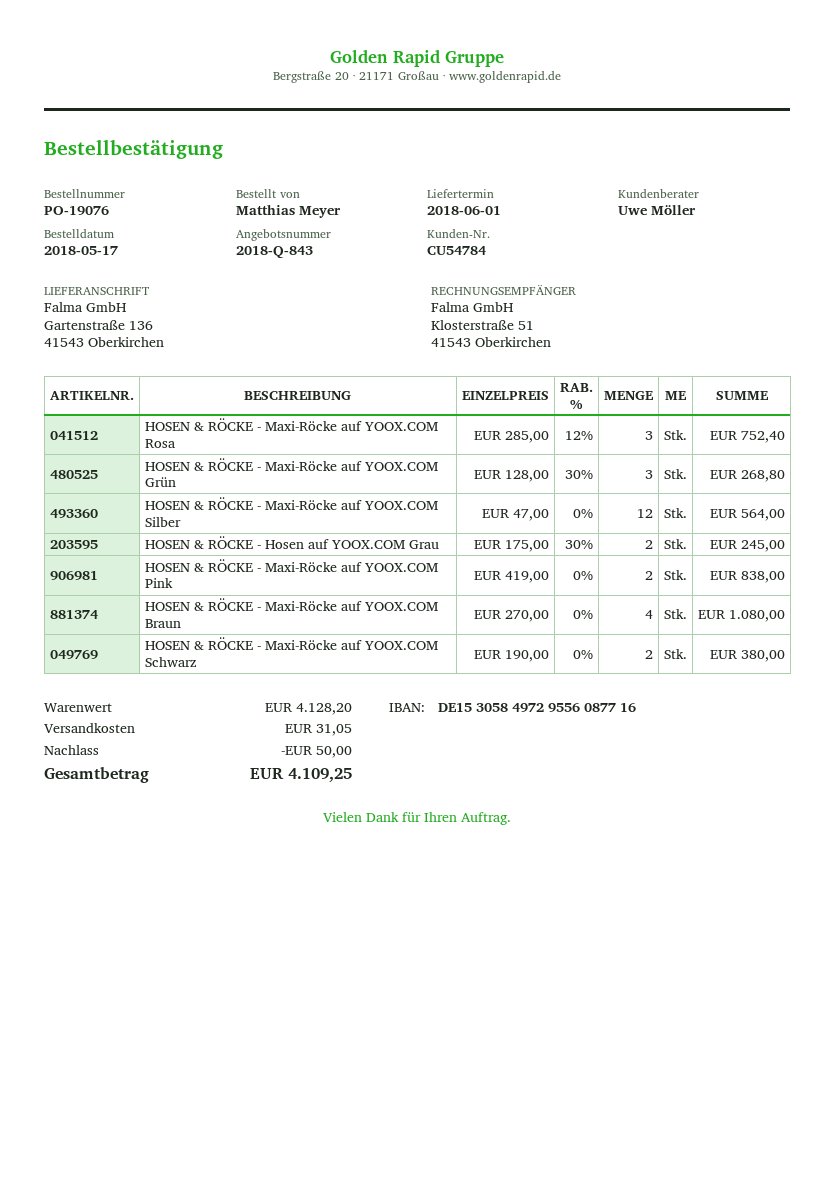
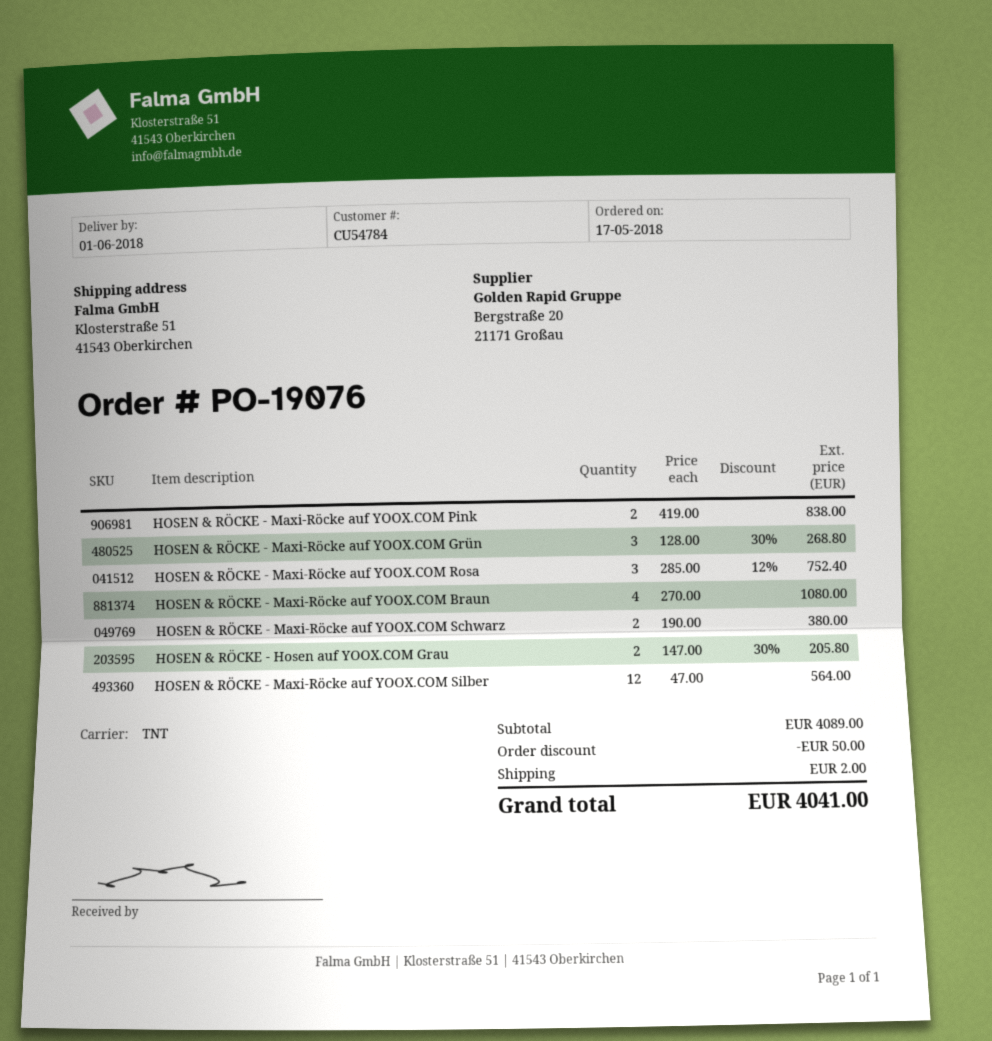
ship to: Gartenstraße 136, 41543 Oberkirchen -> Klosterstraße 51, 41543 Oberkirchen
HOSEN & RÖCKE - Hosen auf YOOX.COM Grau: 2 x 175.00 - 30% = 245.00 -> 2 x 147.00 - 30% = 205.80
subtotal: 4128.20 -> 4089.00
shipping: 31.05 -> 2.00
total: 4109.25 -> 4041.00

